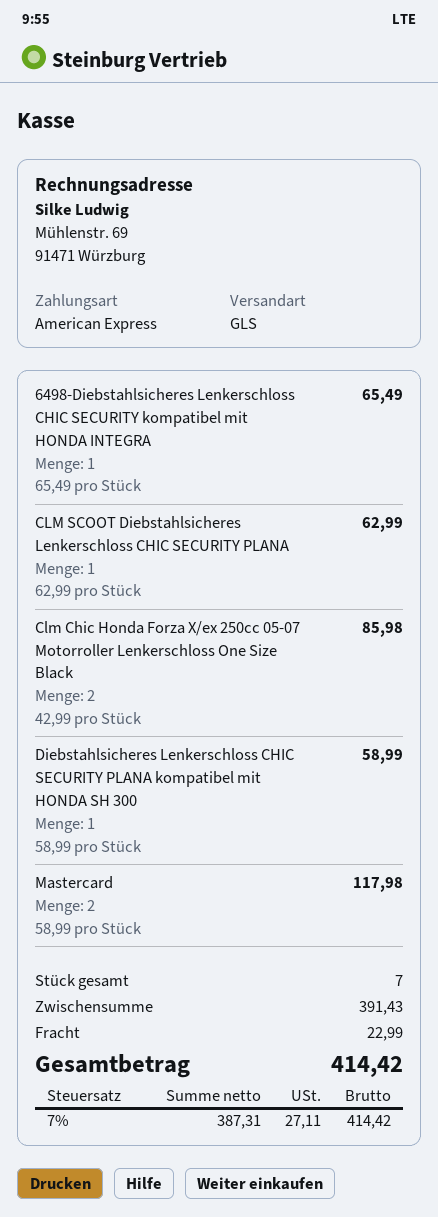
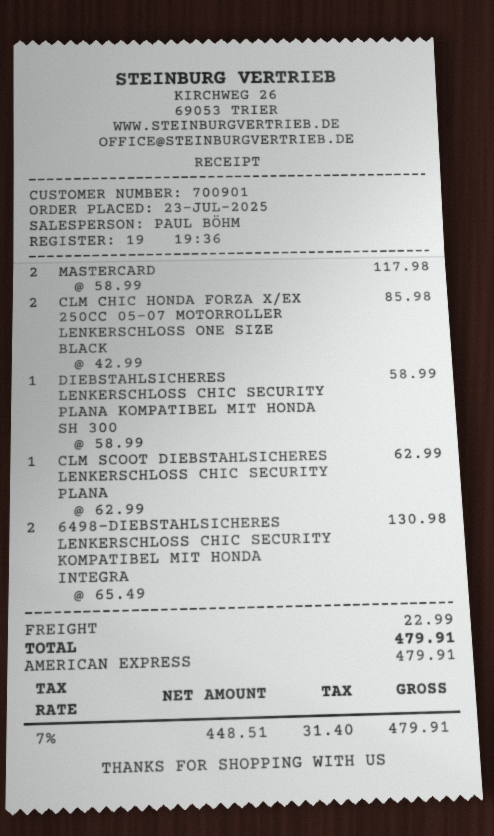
6498-Diebstahlsicheres Lenkerschloss CHIC SECURITY kompatibel mit HONDA INTEGRA: 1 x 65.49 = 65.49 -> 2 x 65.49 = 130.98
net: 387.31 -> 448.51
tax: 7% = 27.11 -> 7% = 31.40
total: 414.42 -> 479.91

